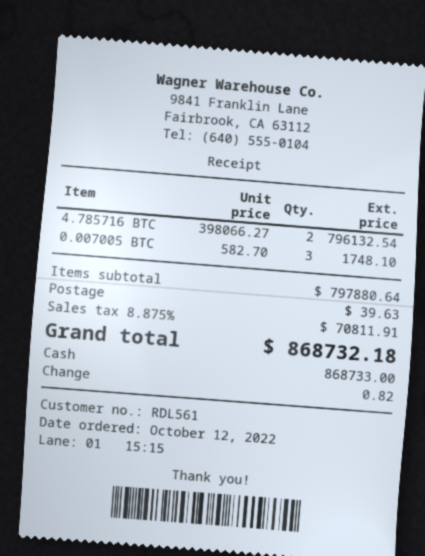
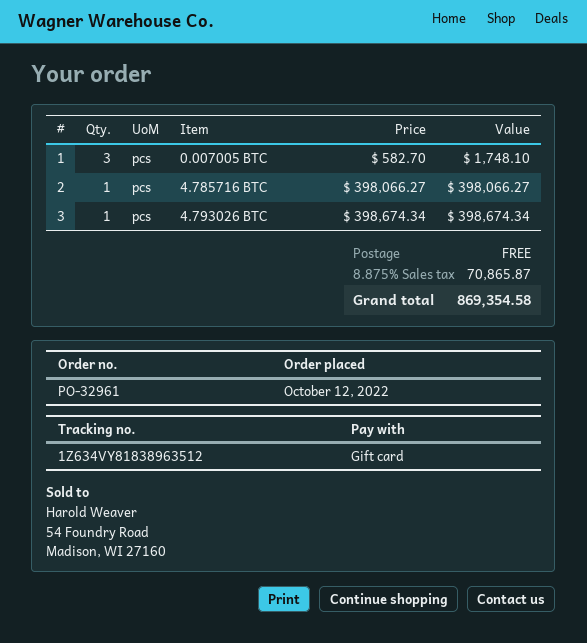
payment method: cash -> gift card
4.785716 BTC: 2 x 398066.27 = 796132.54 -> 1 x 398066.27 = 398066.27
4.793026 BTC: none -> 1 x 398674.34 = 398674.34
shipping: 39.63 -> 0.00
tax: 8.875% = 70811.91 -> 8.875% = 70865.87
total: 868732.18 -> 869354.58

